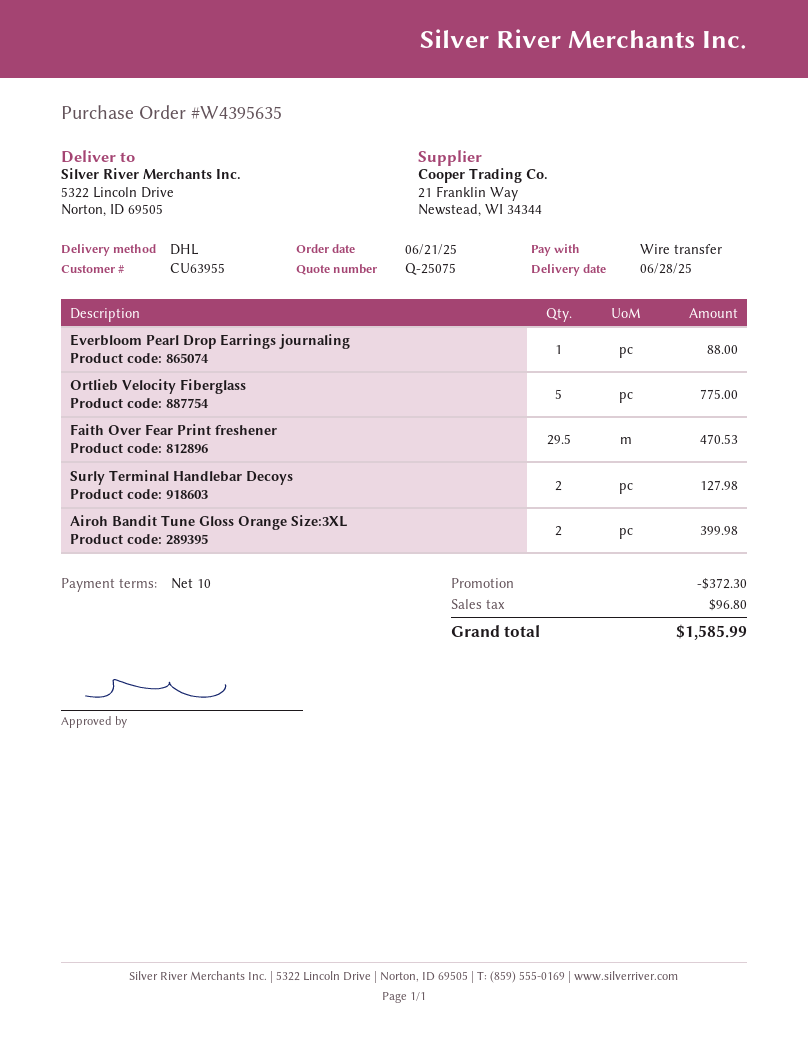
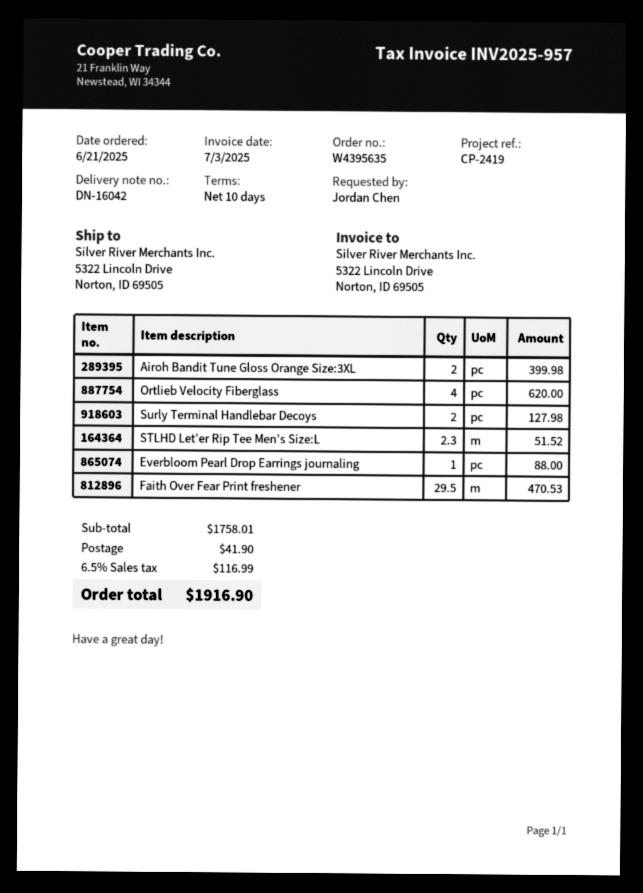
Ortlieb Velocity Fiberglass: 5 for 775.00 -> 4 for 620.00
STLHD Let’er Rip Tee Men’s Size:L: none -> 2.3 for 51.52
discount: 372.30 -> none
shipping: none -> 41.90
tax: 96.80 -> 116.99
total: 1585.99 -> 1916.90

